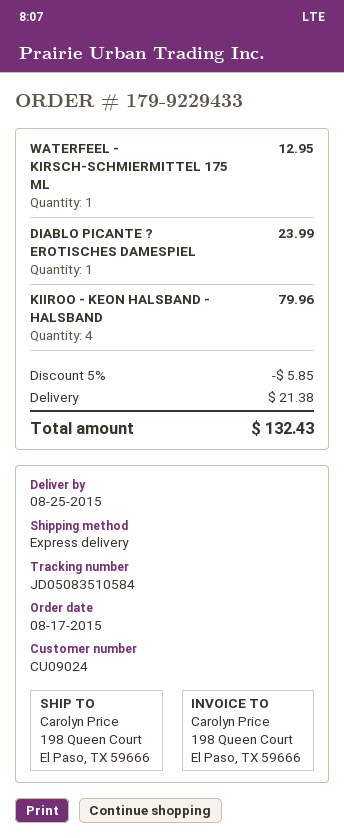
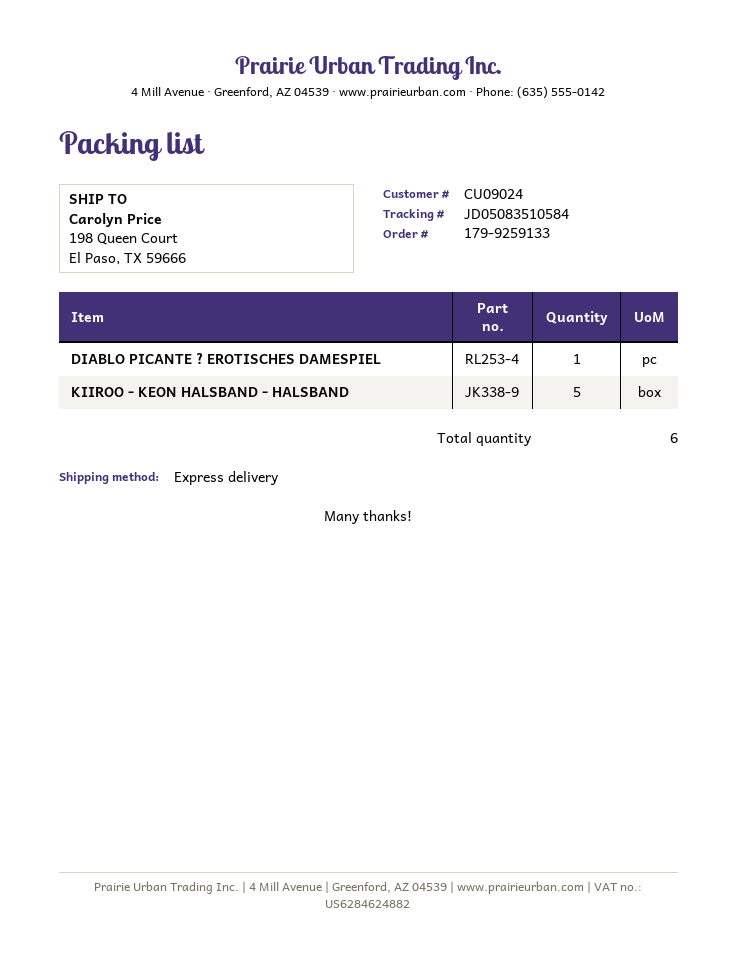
order number: 179-9229433 -> 179-9259133
WATERFEEL - KIRSCH-SCHMIERMITTEL 175 ML: 1 -> none
KIIROO - KEON HALSBAND - HALSBAND: 4 -> 5

